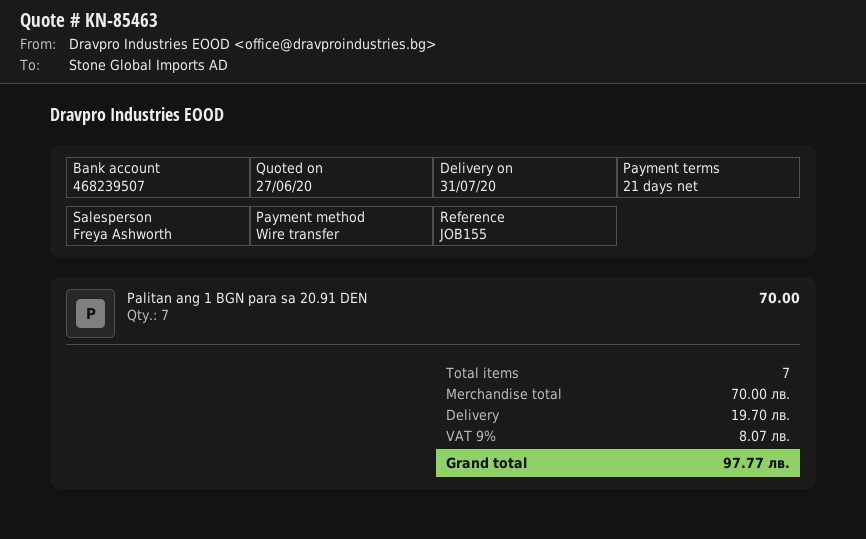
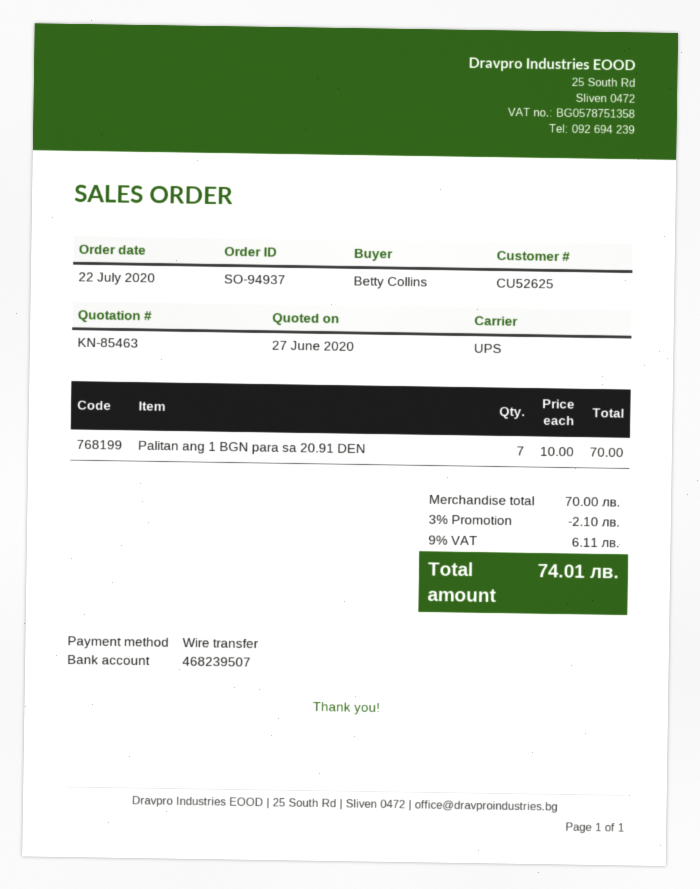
discount: none -> 3% = 2.10
shipping: 19.70 -> none
tax: 9% = 8.07 -> 9% = 6.11
total: 97.77 -> 74.01

